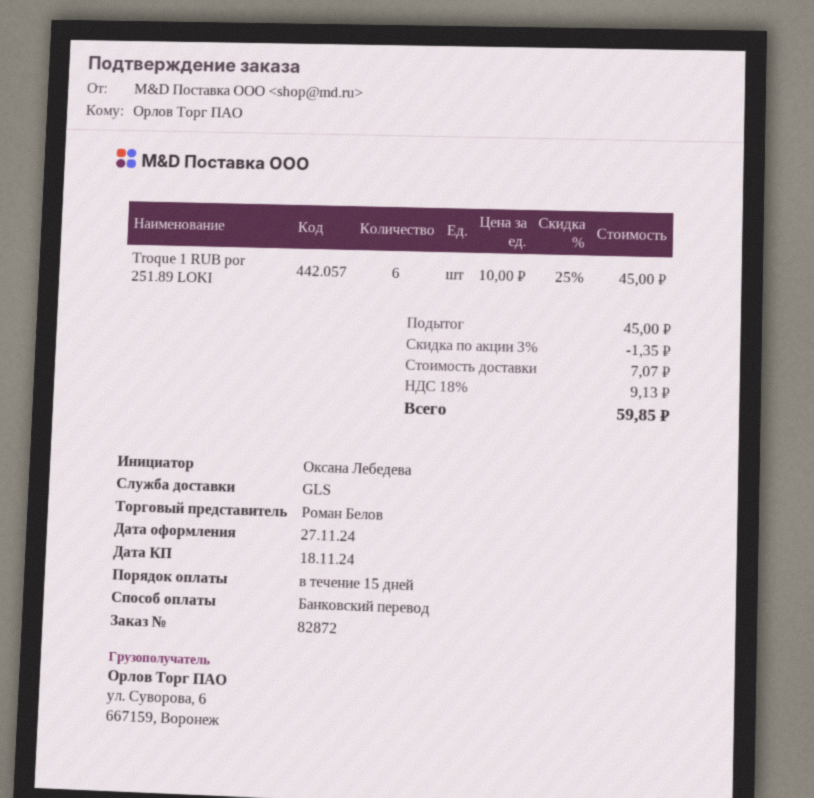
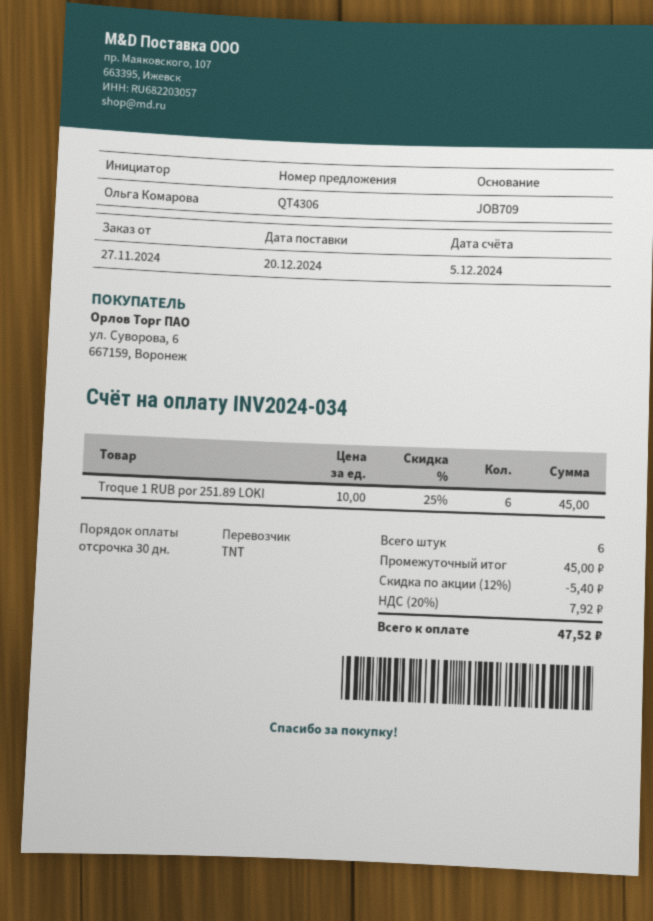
payment terms: 15 days -> 30 days
ordered by: Оксана Лебедева -> Ольга Комарова
shipping method: GLS -> TNT
discount: 3% = 1.35 -> 12% = 5.40
shipping: 7.07 -> none
tax: 18% = 9.13 -> 20% = 7.92
total: 59.85 -> 47.52

